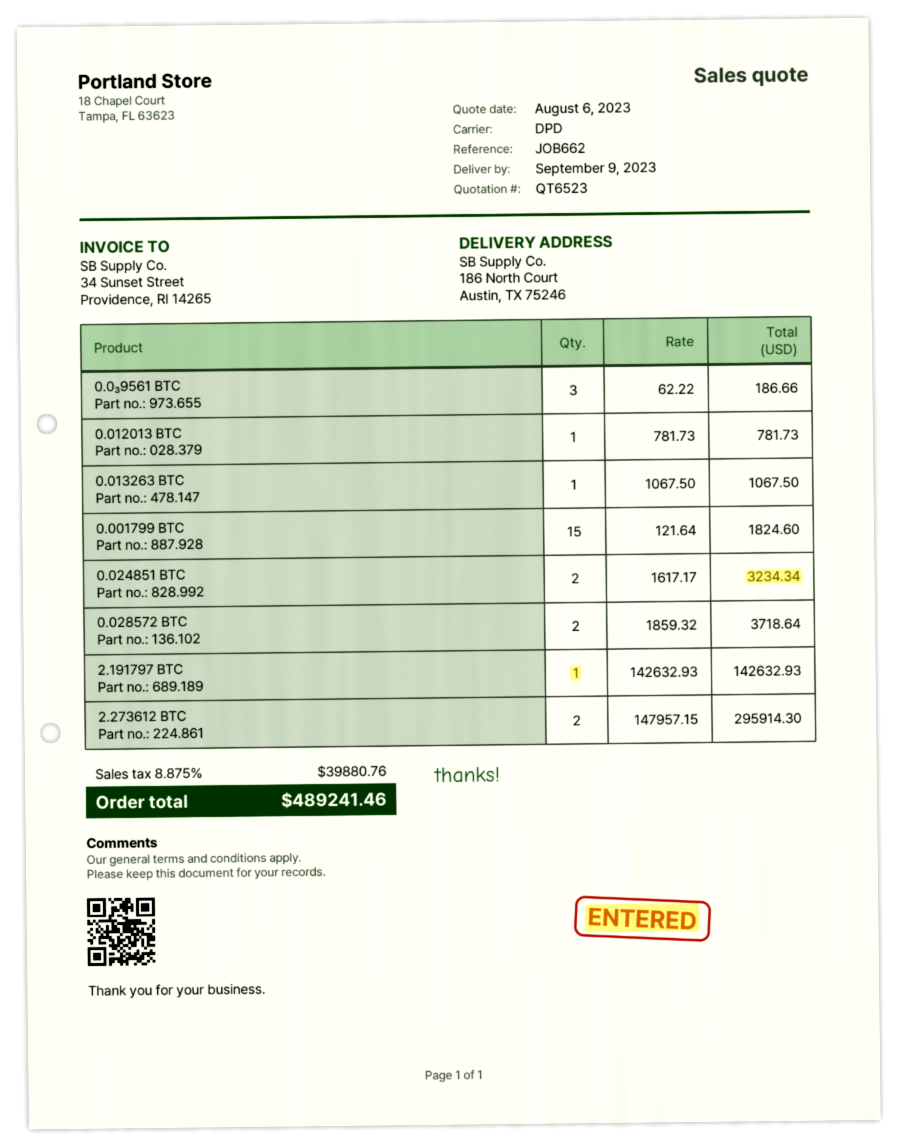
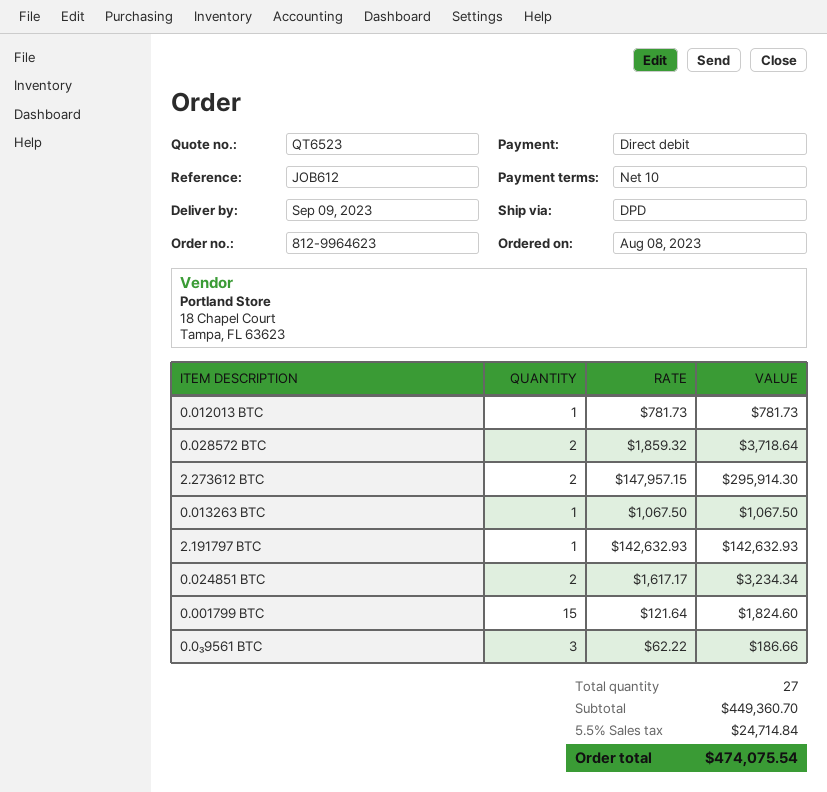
reference: JOB662 -> JOB612
tax: 8.875% = 39880.76 -> 5.5% = 24714.84
total: 489241.46 -> 474075.54

